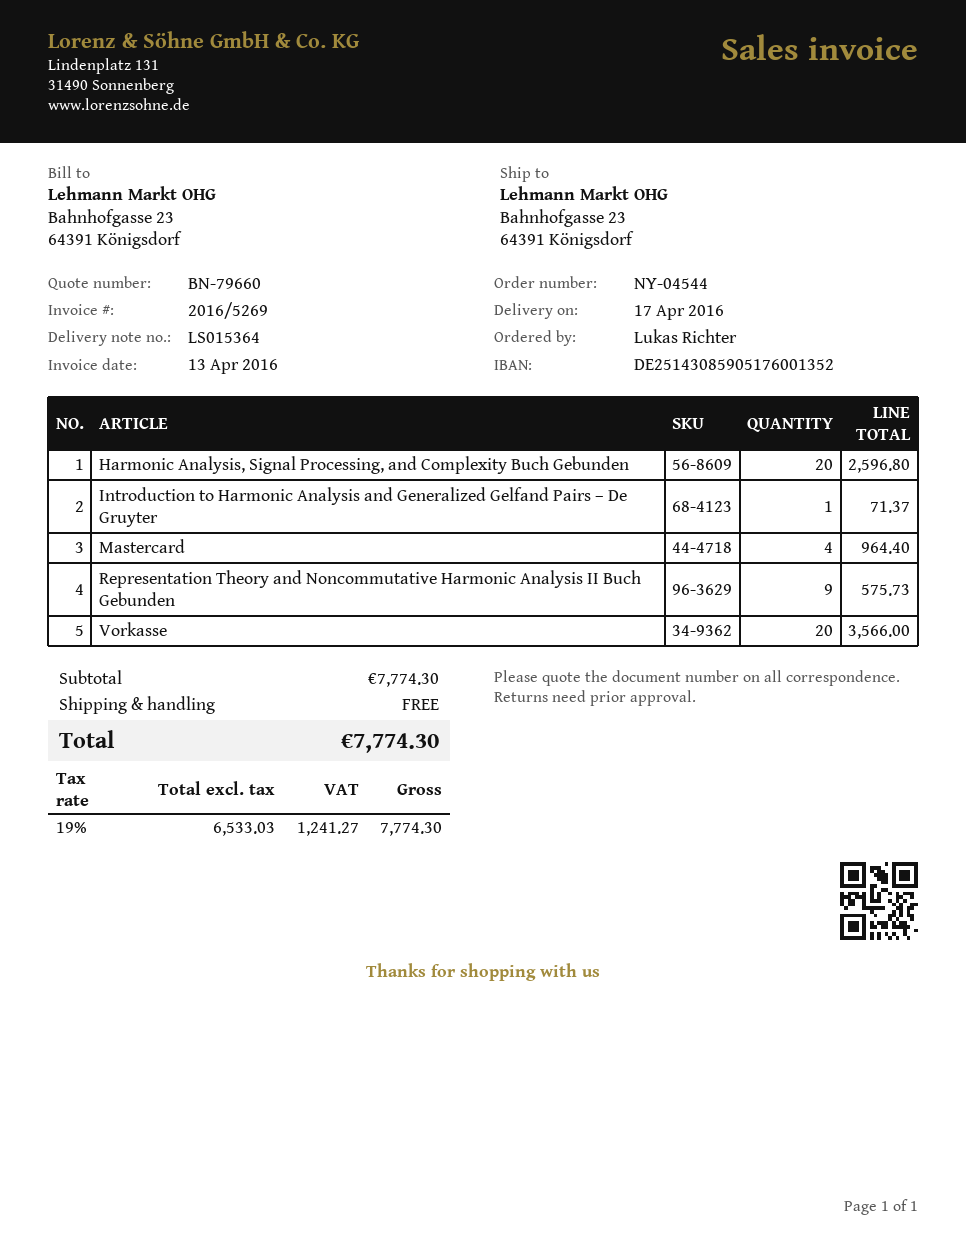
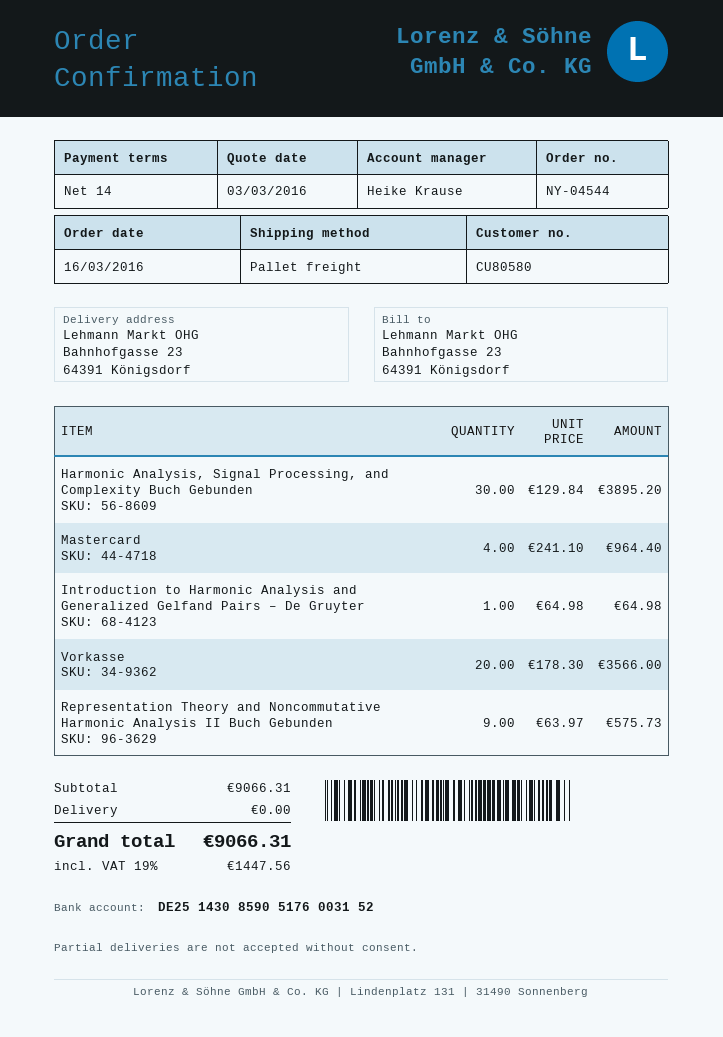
bank account: DE25143085905176001352 -> DE25143085905176003152
Harmonic Analysis, Signal Processing, and Complexity Buch Gebunden: 20 for 2596.80 -> 30 for 3895.20
Introduction to Harmonic Analysis and Generalized Gelfand Pairs – De Gruyter: 1 for 71.37 -> 1 for 64.98
subtotal: 7774.30 -> 9066.31
tax: 19% = 1241.27 -> 19% = 1447.56
total: 7774.30 -> 9066.31

